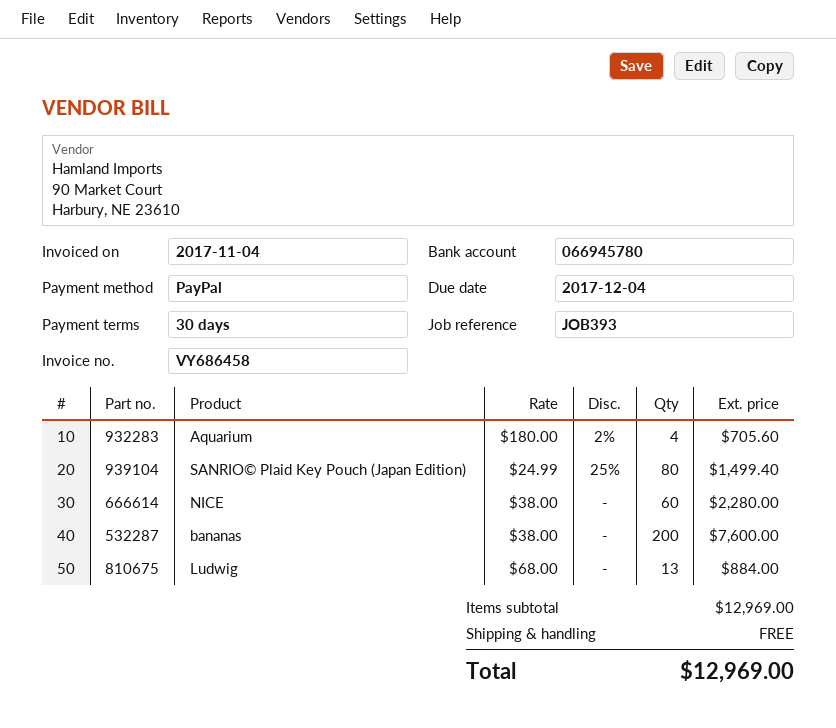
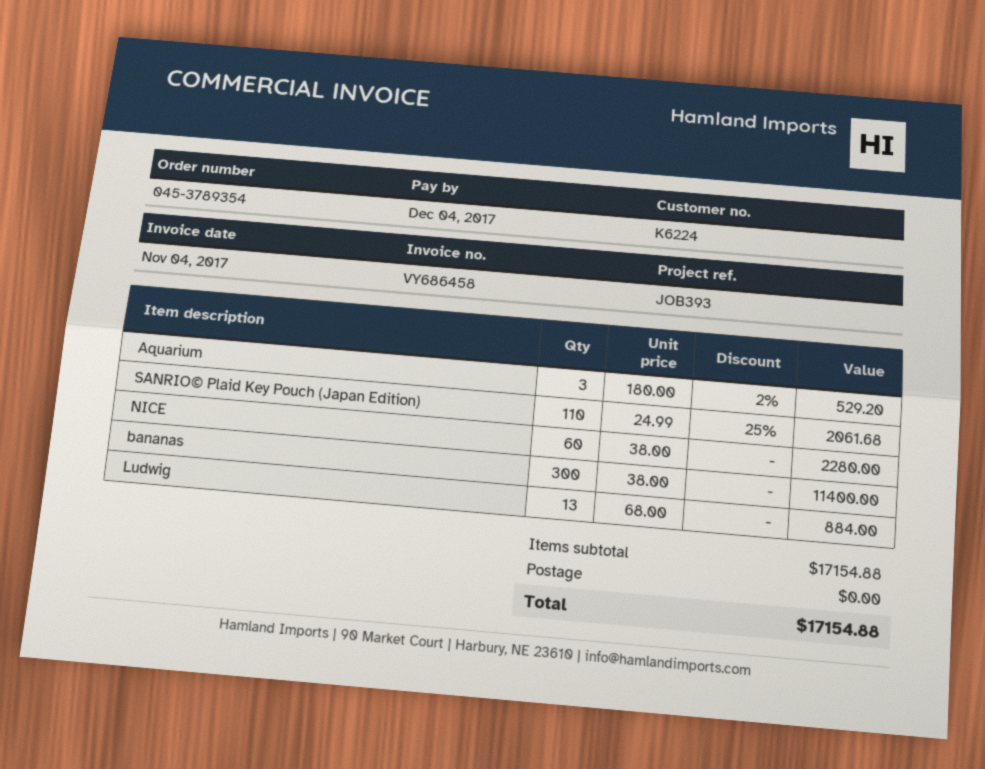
Aquarium: 4 x 180.00 - 2% = 705.60 -> 3 x 180.00 - 2% = 529.20
SANRIO© Plaid Key Pouch (Japan Edition): 80 x 24.99 - 25% = 1499.40 -> 110 x 24.99 - 25% = 2061.68
bananas: 200 x 38.00 = 7600.00 -> 300 x 38.00 = 11400.00
subtotal: 12969.00 -> 17154.88
total: 12969.00 -> 17154.88

